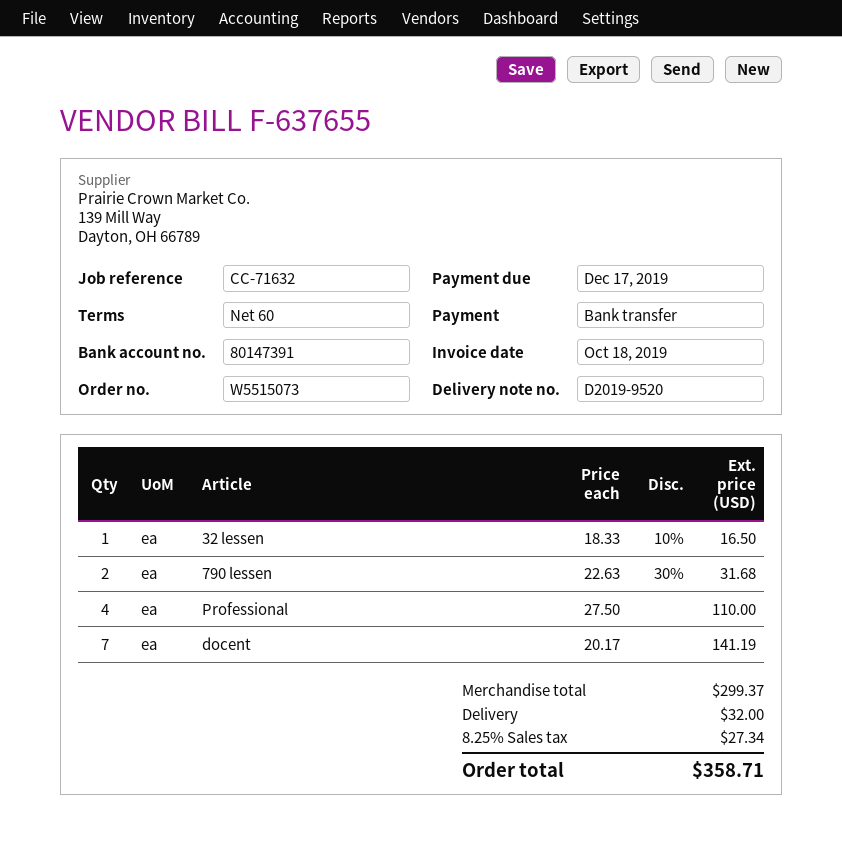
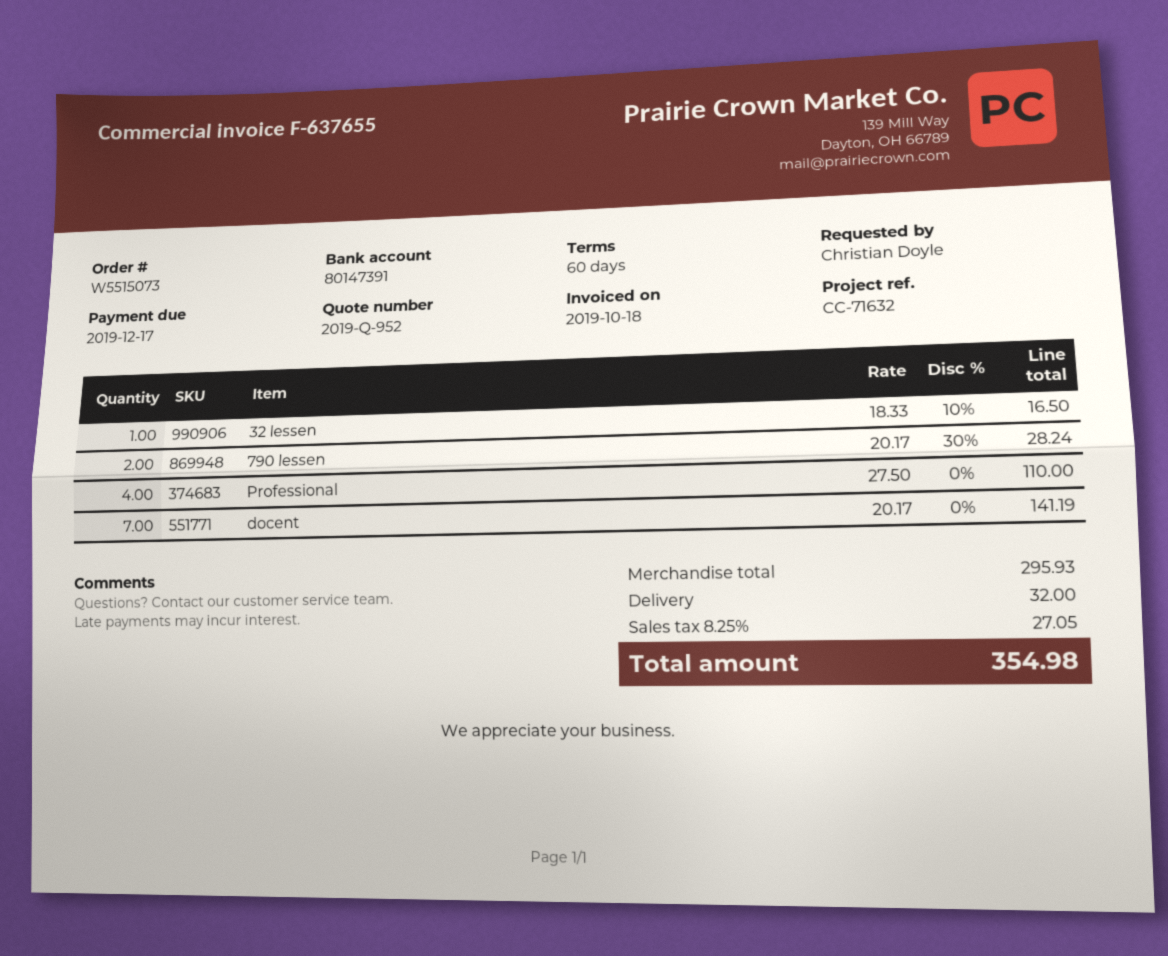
790 lessen: 2 x 22.63 - 30% = 31.68 -> 2 x 20.17 - 30% = 28.24
subtotal: 299.37 -> 295.93
tax: 8.25% = 27.34 -> 8.25% = 27.05
total: 358.71 -> 354.98

